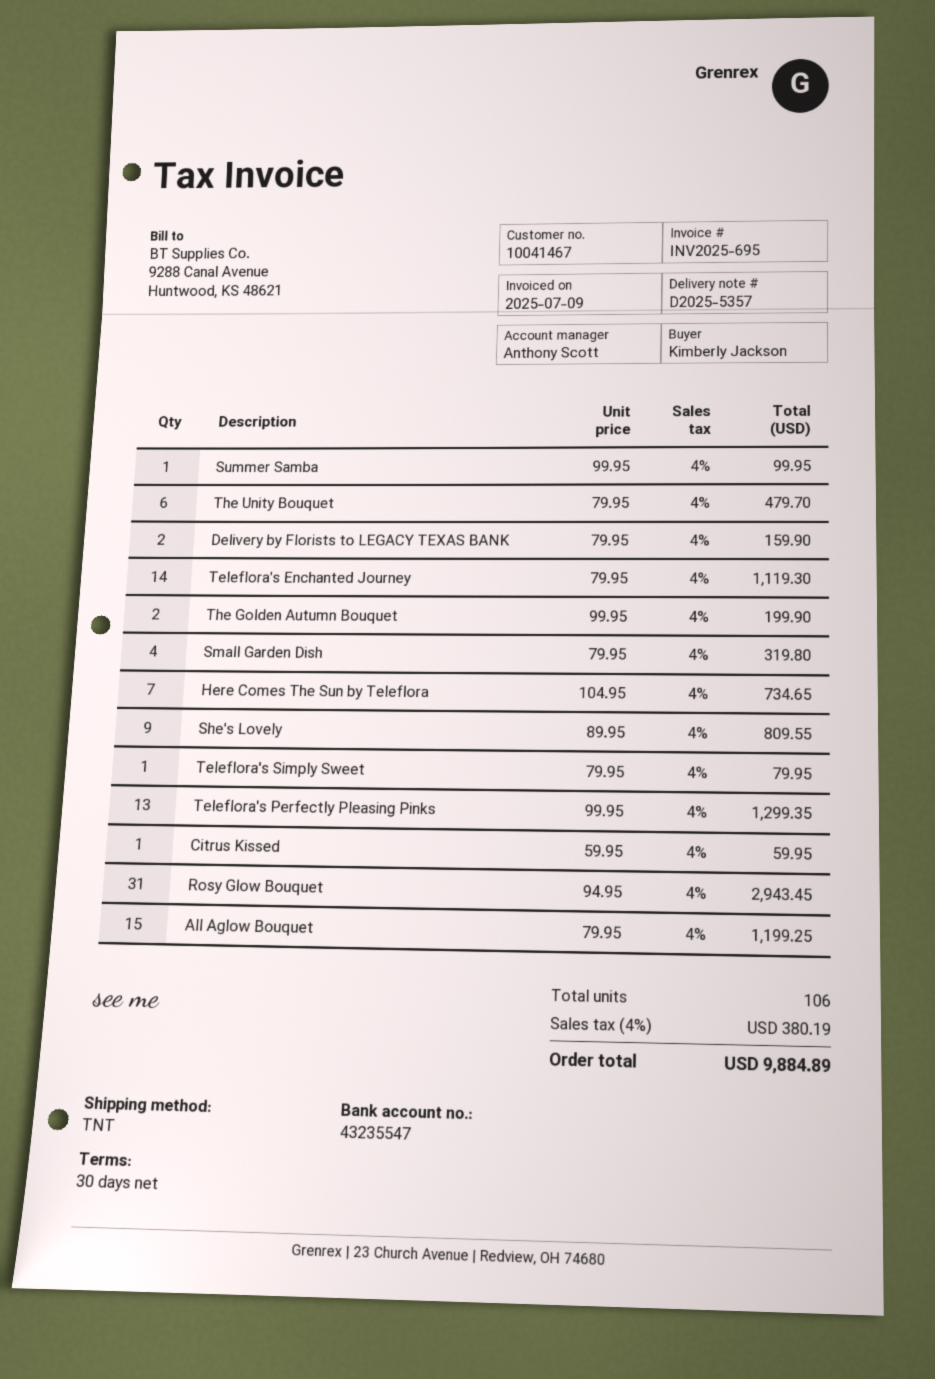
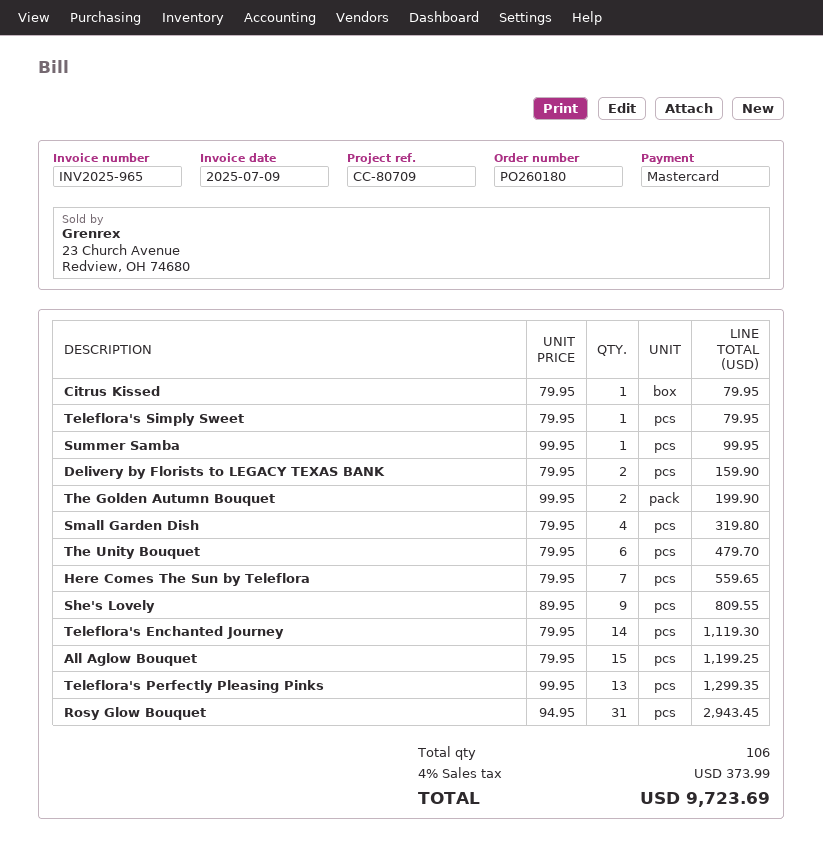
invoice number: INV2025-695 -> INV2025-965
Here Comes The Sun by Teleflora: 7 x 104.95 = 734.65 -> 7 x 79.95 = 559.65
Citrus Kissed: 1 x 59.95 = 59.95 -> 1 x 79.95 = 79.95
tax: 4% = 380.19 -> 4% = 373.99
total: 9884.89 -> 9723.69

